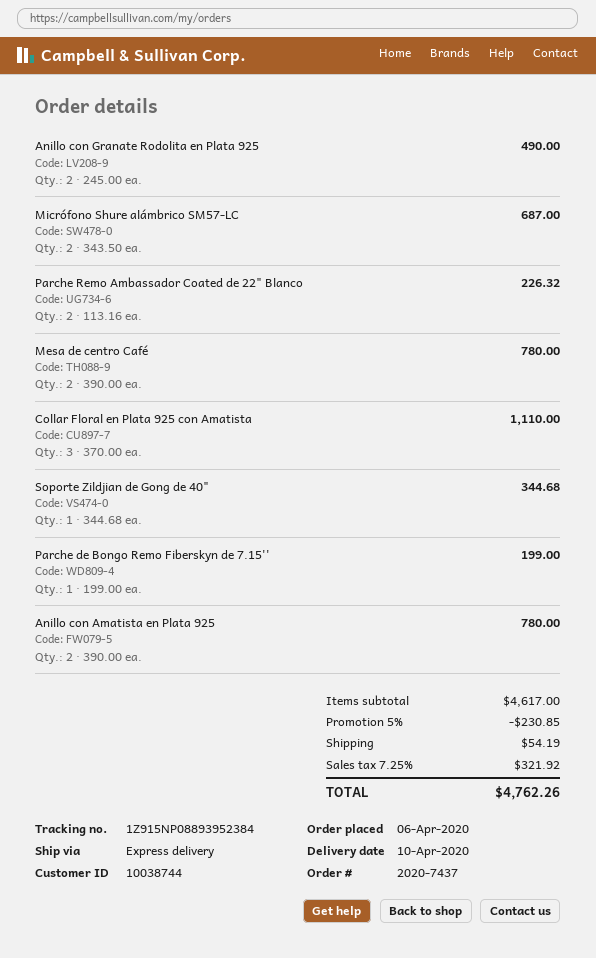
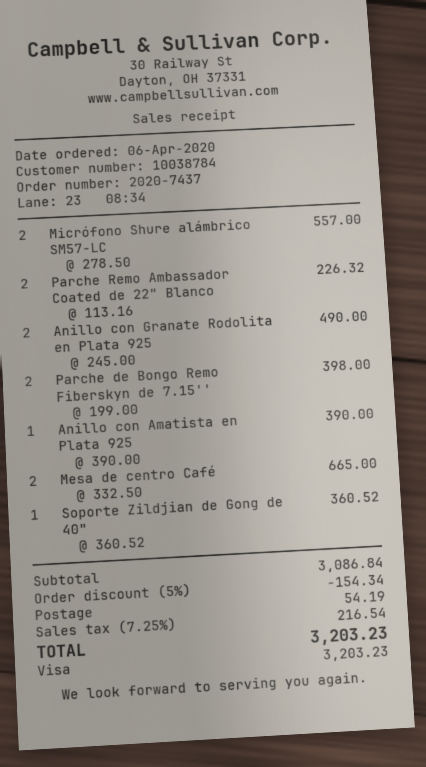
customer number: 10038744 -> 10038784
Micrófono Shure alámbrico SM57-LC: 2 x 343.50 = 687.00 -> 2 x 278.50 = 557.00
Mesa de centro Café: 2 x 390.00 = 780.00 -> 2 x 332.50 = 665.00
Collar Floral en Plata 925 con Amatista: 3 x 370.00 = 1110.00 -> none
Soporte Zildjian de Gong de 40": 1 x 344.68 = 344.68 -> 1 x 360.52 = 360.52
Parche de Bongo Remo Fiberskyn de 7.15'': 1 x 199.00 = 199.00 -> 2 x 199.00 = 398.00
Anillo con Amatista en Plata 925: 2 x 390.00 = 780.00 -> 1 x 390.00 = 390.00
subtotal: 4617.00 -> 3086.84
discount: 5% = 230.85 -> 5% = 154.34
tax: 7.25% = 321.92 -> 7.25% = 216.54
total: 4762.26 -> 3203.23

